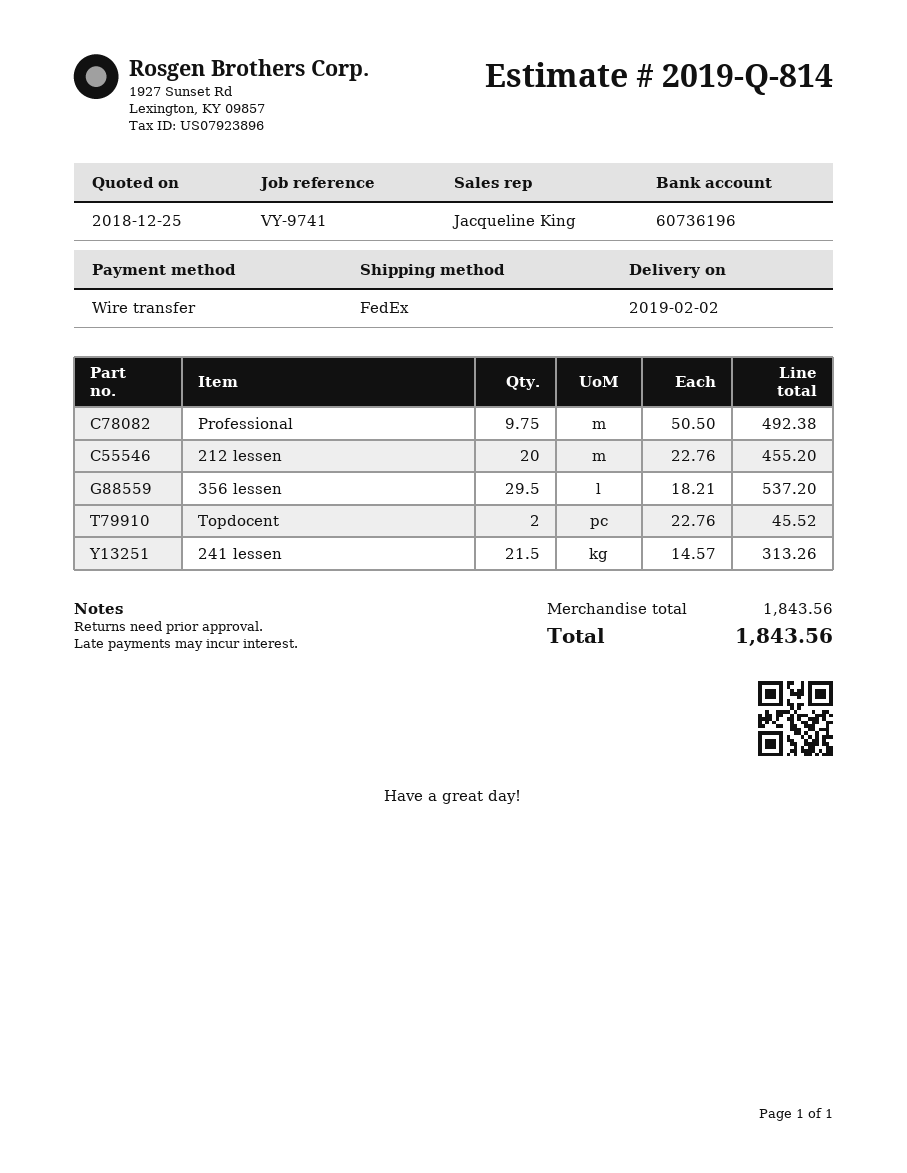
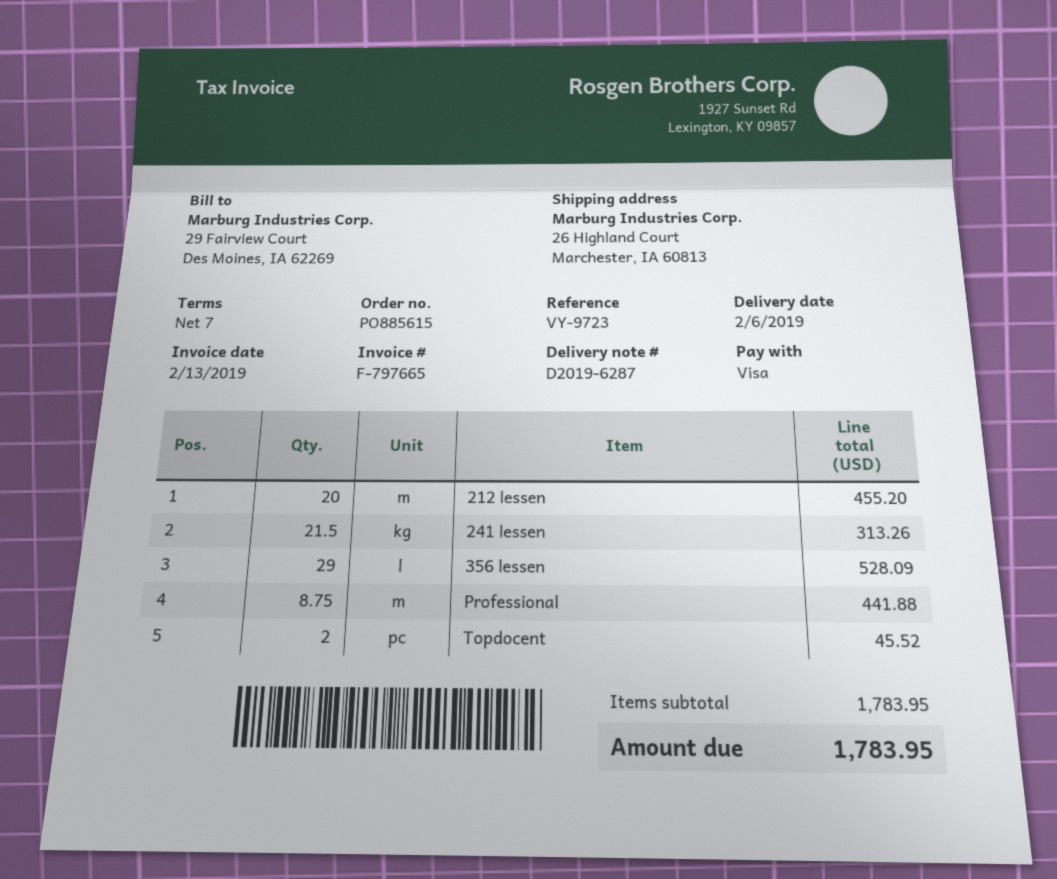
delivery date: 2019-02-02 -> 2019-02-06
reference: VY-9741 -> VY-9723
payment method: bank transfer -> Visa
Professional: 9.75 for 492.38 -> 8.75 for 441.88
356 lessen: 29.5 for 537.20 -> 29 for 528.09
subtotal: 1843.56 -> 1783.95
total: 1843.56 -> 1783.95

